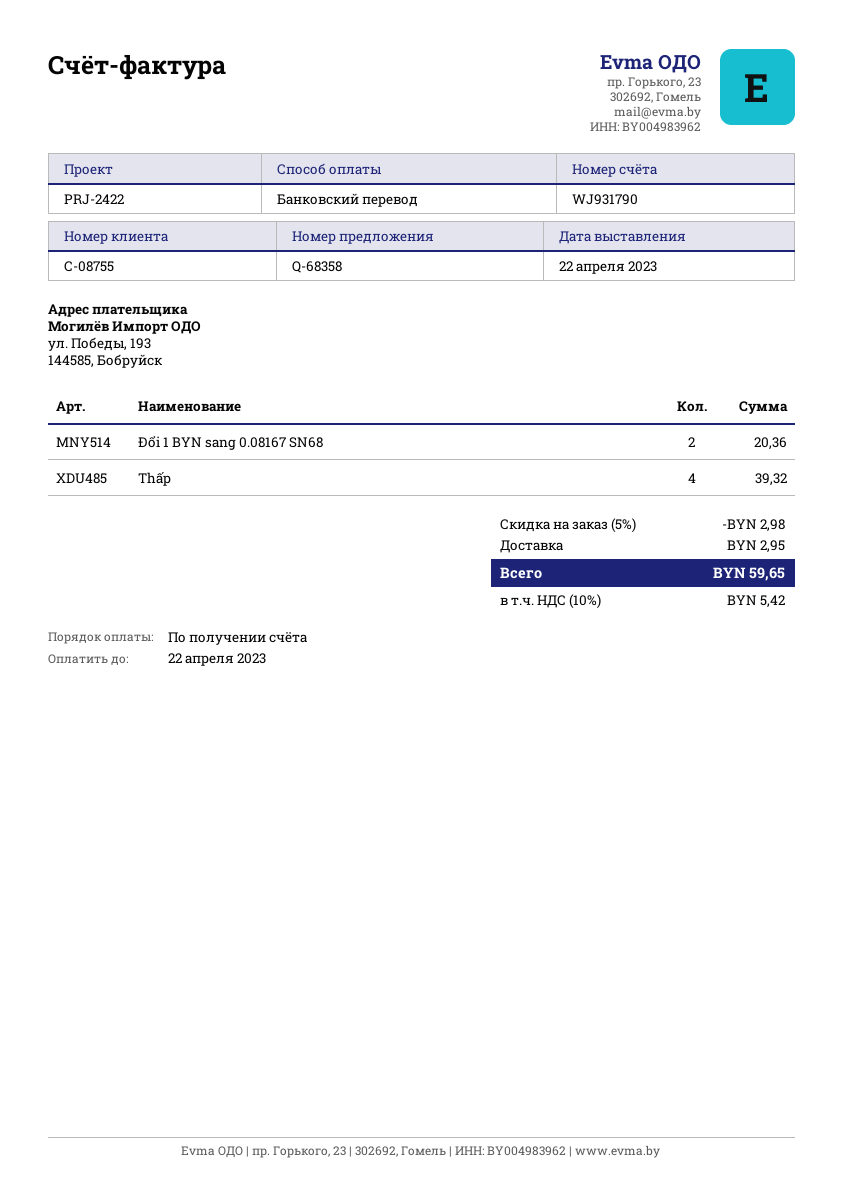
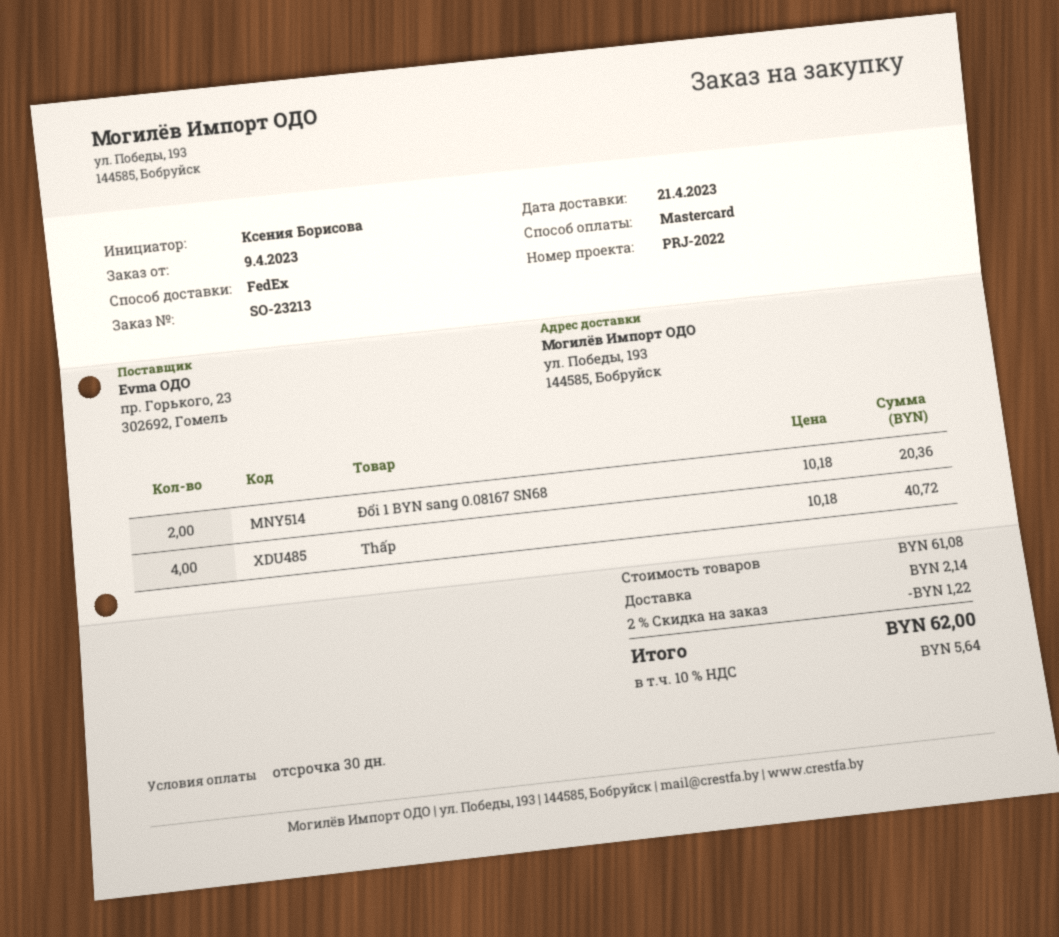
payment terms: on receipt -> 30 days
reference: PRJ-2422 -> PRJ-2022
payment method: bank transfer -> Mastercard
Thấp: 4 for 39.32 -> 4 for 40.72
discount: 5% = 2.98 -> 2% = 1.22
shipping: 2.95 -> 2.14
tax: 10% = 5.42 -> 10% = 5.64
total: 59.65 -> 62.00

